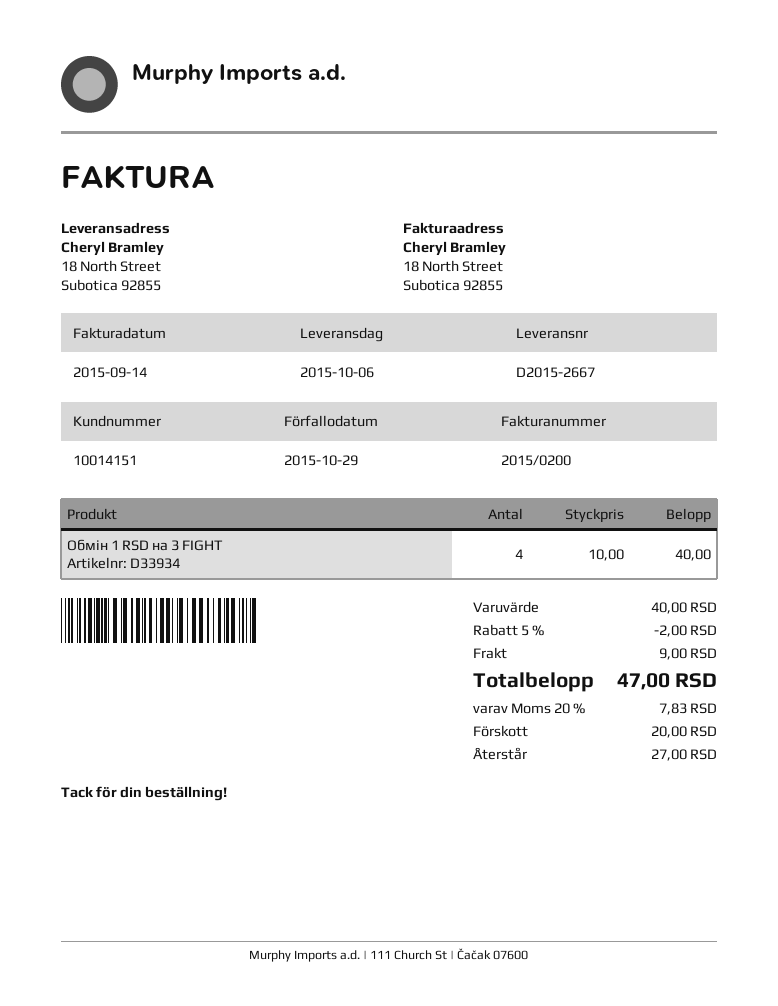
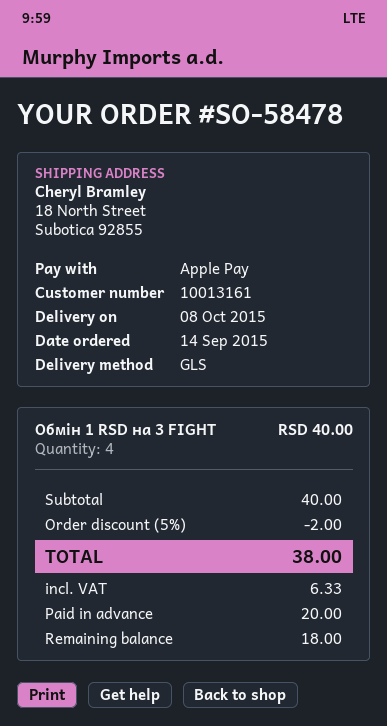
delivery date: 2015-10-06 -> 2015-10-08
customer number: 10014151 -> 10013161
shipping: 9.00 -> none
tax: 7.83 -> 6.33
total: 47.00 -> 38.00
balance: 27.00 -> 18.00

